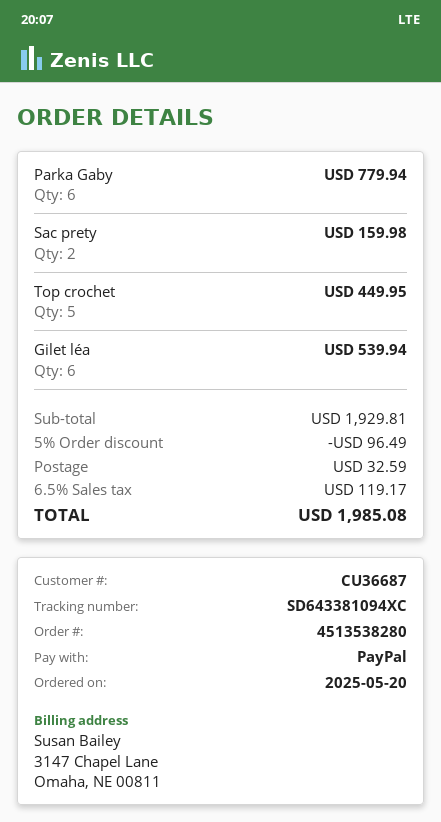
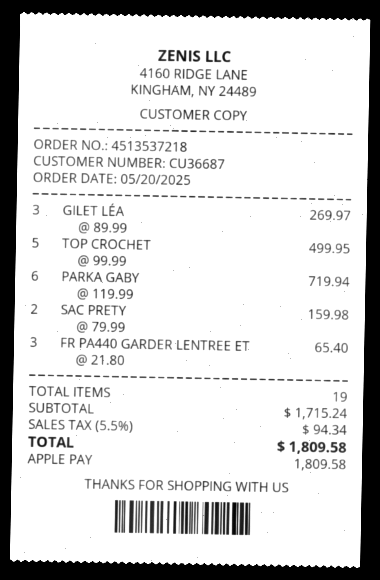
order number: 4513538280 -> 4513537218
payment method: PayPal -> Apple Pay
Parka Gaby: 6 for 779.94 -> 6 for 719.94
Top crochet: 5 for 449.95 -> 5 for 499.95
Gilet léa: 6 for 539.94 -> 3 for 269.97
FR PA440 GARDER LENTREE ET: none -> 3 for 65.40
subtotal: 1929.81 -> 1715.24
discount: 5% = 96.49 -> none
shipping: 32.59 -> none
tax: 6.5% = 119.17 -> 5.5% = 94.34
total: 1985.08 -> 1809.58

